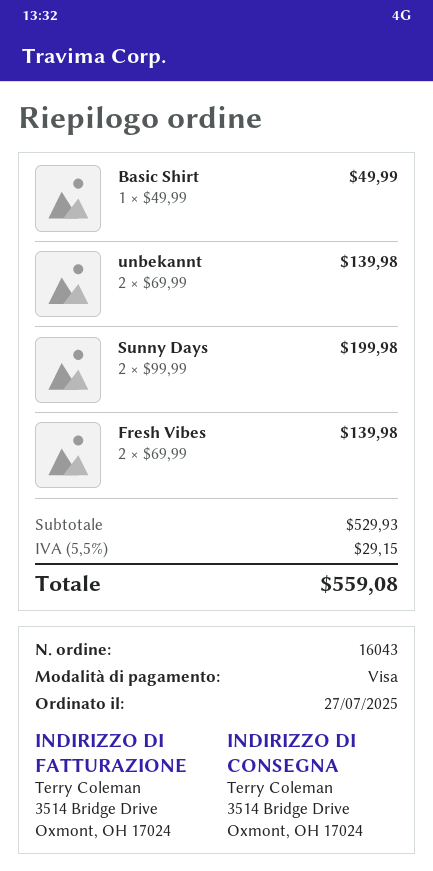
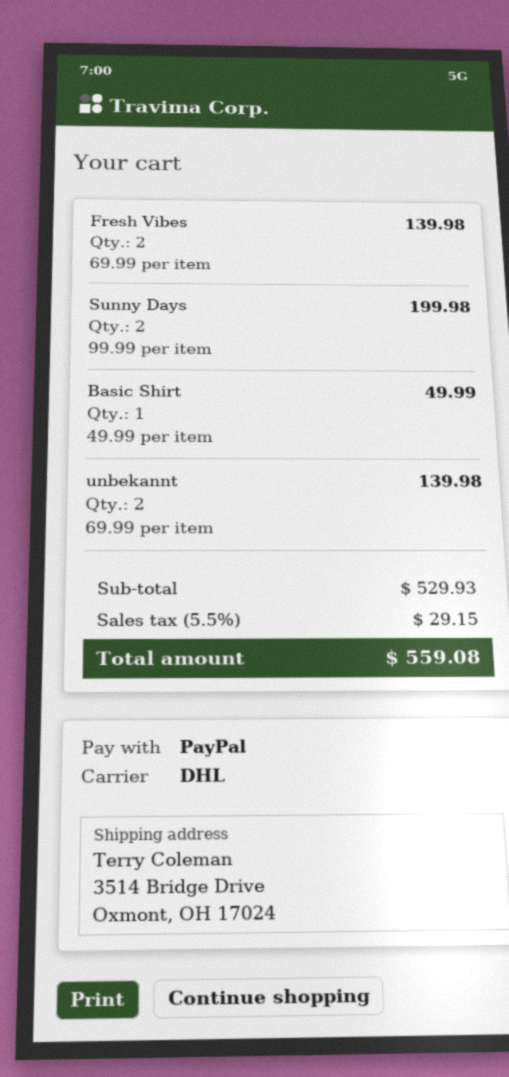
payment method: Visa -> PayPal

